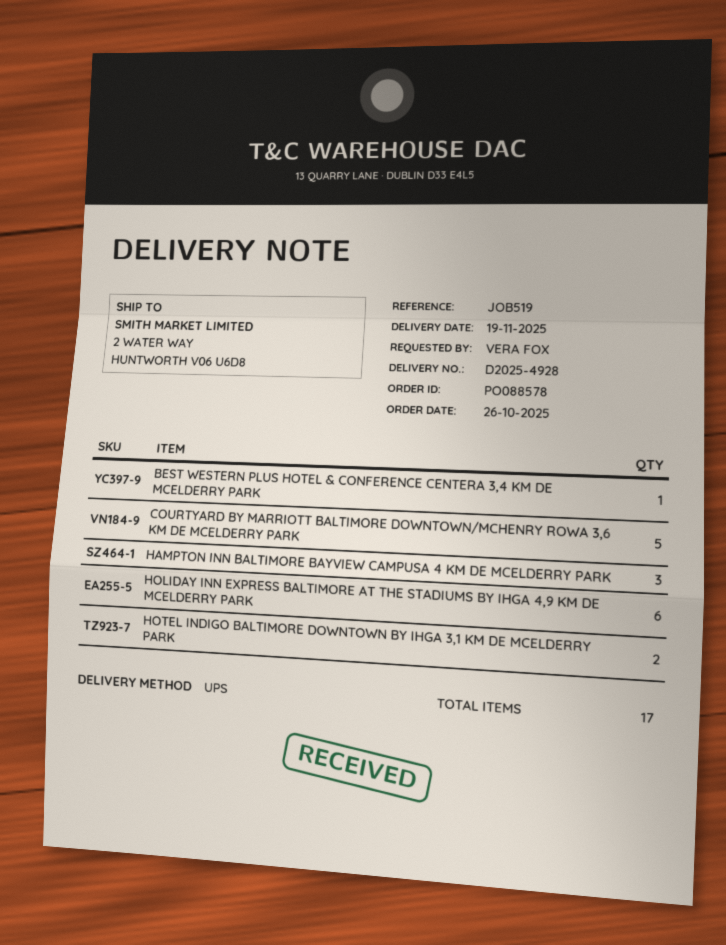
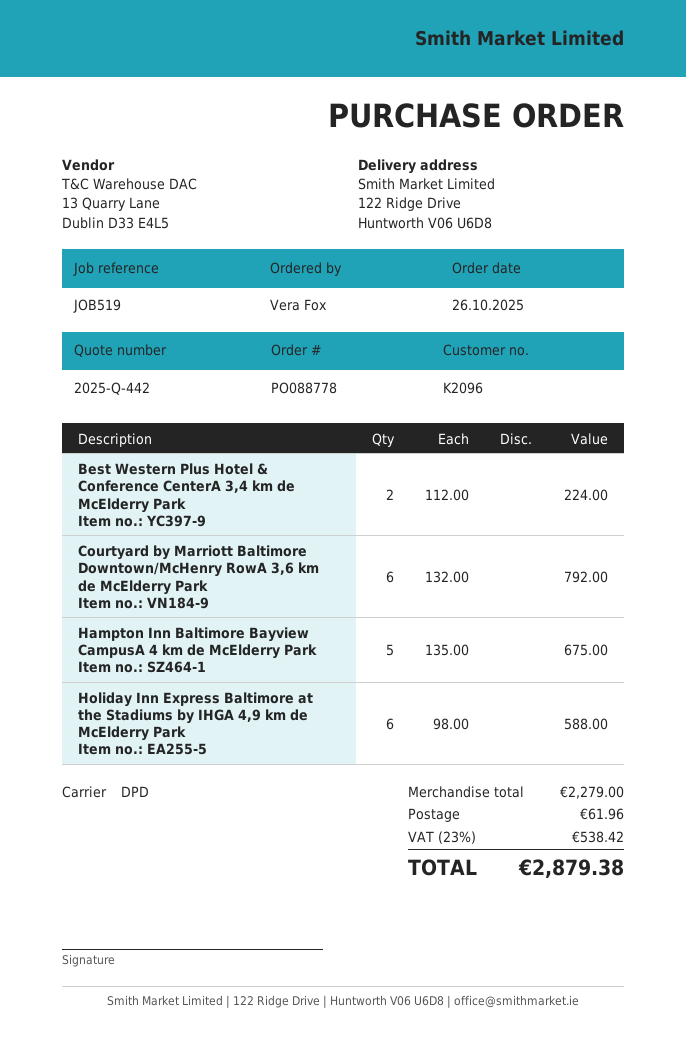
order number: PO088578 -> PO088778
shipping method: UPS -> DPD
ship to: 2 WATER WAY, HUNTWORTH V06 U6D8 -> 122 Ridge Drive, Huntworth V06 U6D8
BEST WESTERN PLUS HOTEL & CONFERENCE CENTERA 3,4 KM DE MCELDERRY PARK: 1 -> 2
COURTYARD BY MARRIOTT BALTIMORE DOWNTOWN/MCHENRY ROWA 3,6 KM DE MCELDERRY PARK: 5 -> 6
HAMPTON INN BALTIMORE BAYVIEW CAMPUSA 4 KM DE MCELDERRY PARK: 3 -> 5
HOTEL INDIGO BALTIMORE DOWNTOWN BY IHGA 3,1 KM DE MCELDERRY PARK: 2 -> none

